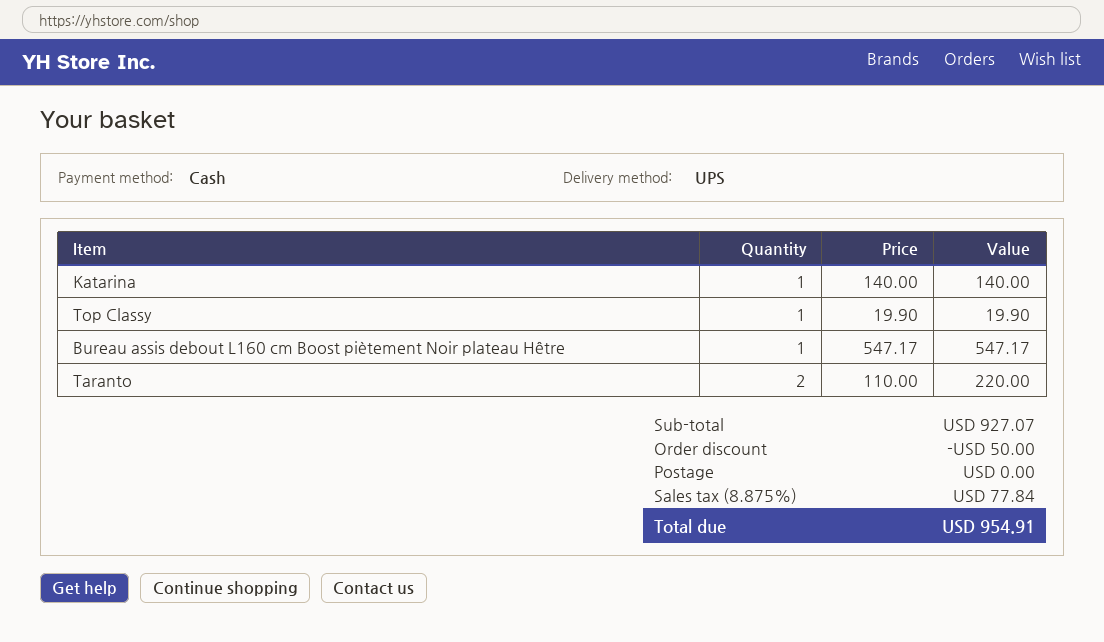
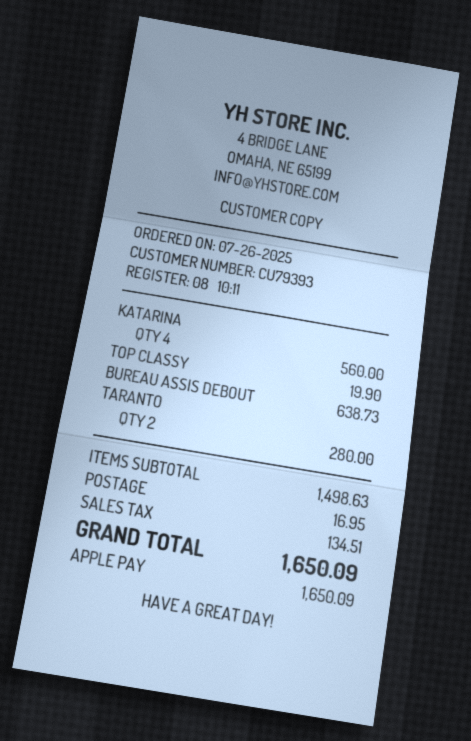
payment method: cash -> Apple Pay
Katarina: 1 for 140.00 -> 4 for 560.00
Bureau assis debout L160 cm Boost piètement Noir plateau Hêtre: 1 for 547.17 -> 1 for 638.73
Taranto: 2 for 220.00 -> 2 for 280.00
subtotal: 927.07 -> 1498.63
discount: 50.00 -> none
shipping: 0.00 -> 16.95
tax: 77.84 -> 134.51
total: 954.91 -> 1650.09

